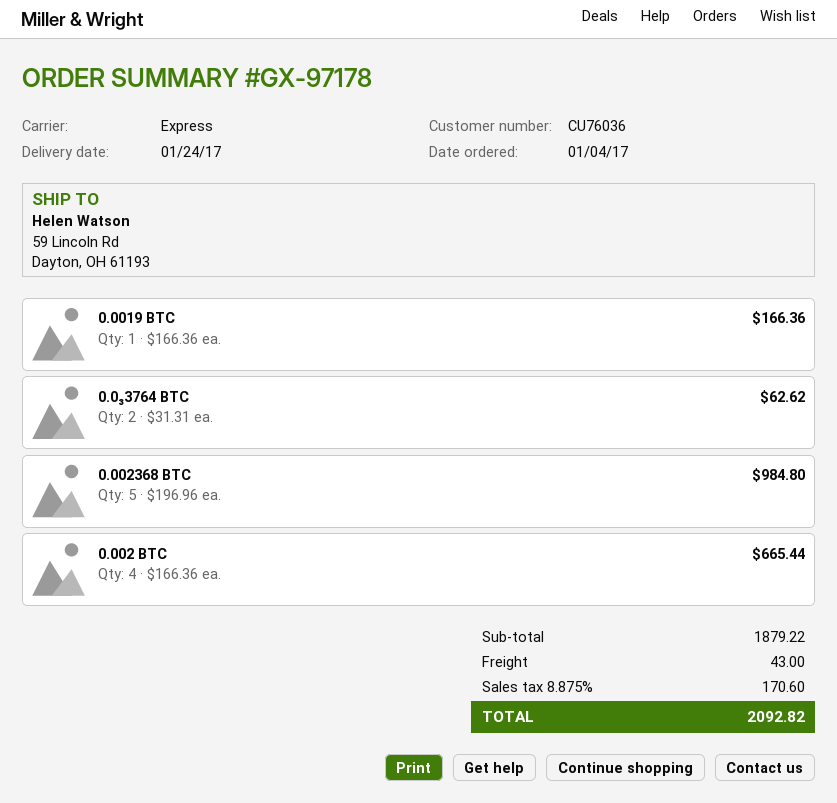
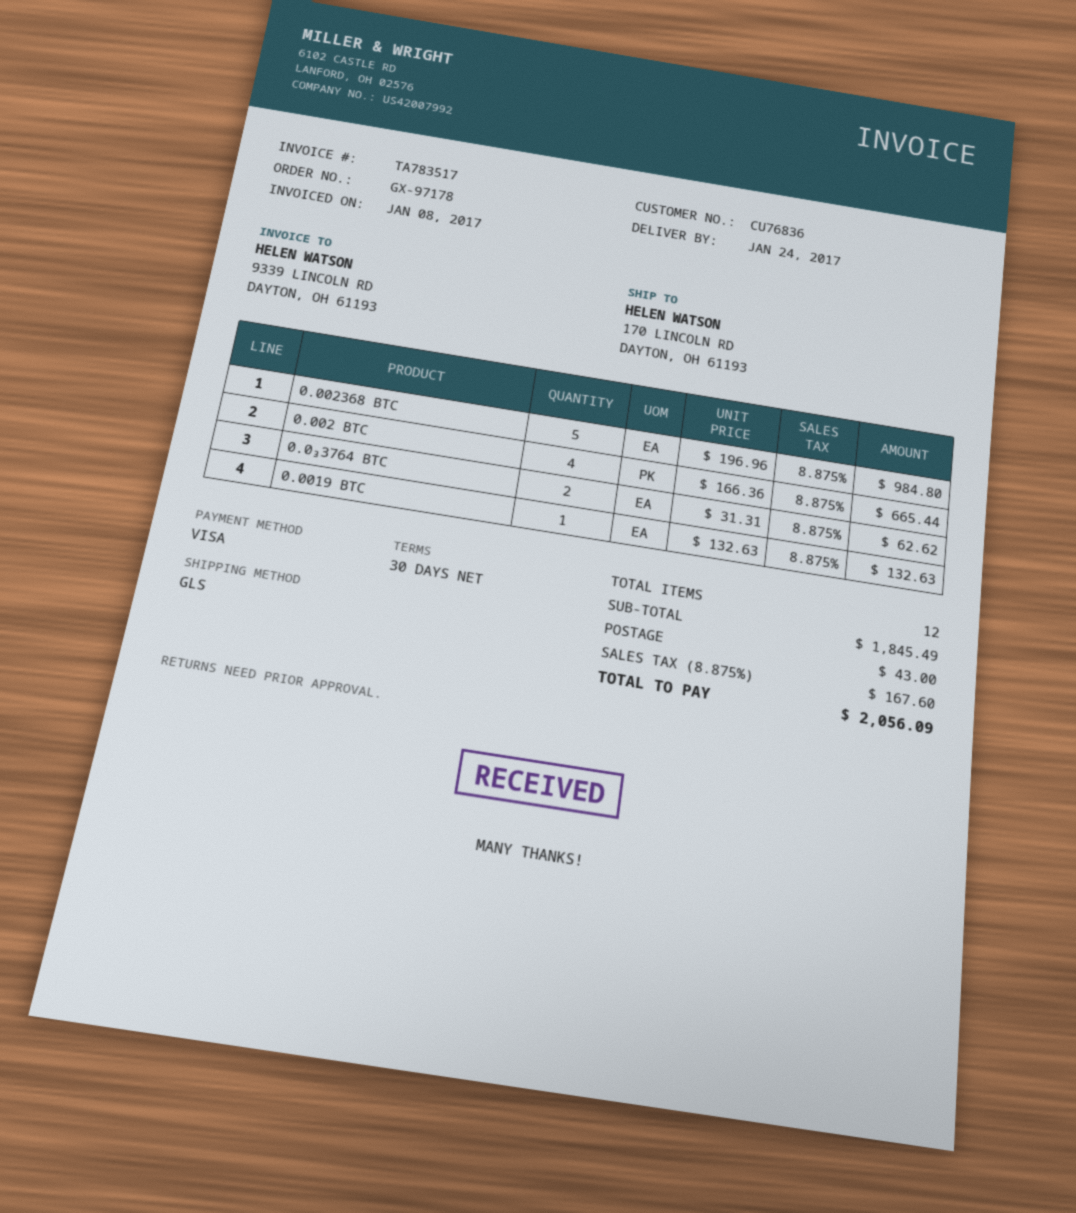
customer number: CU76036 -> CU76836
shipping method: express -> GLS
ship to: 59 Lincoln Rd, Dayton, OH 61193 -> 170 LINCOLN RD, DAYTON, OH 61193
0.0019 BTC: 1 x 166.36 = 166.36 -> 1 x 132.63 = 132.63
subtotal: 1879.22 -> 1845.49
tax: 8.875% = 170.60 -> 8.875% = 167.60
total: 2092.82 -> 2056.09

